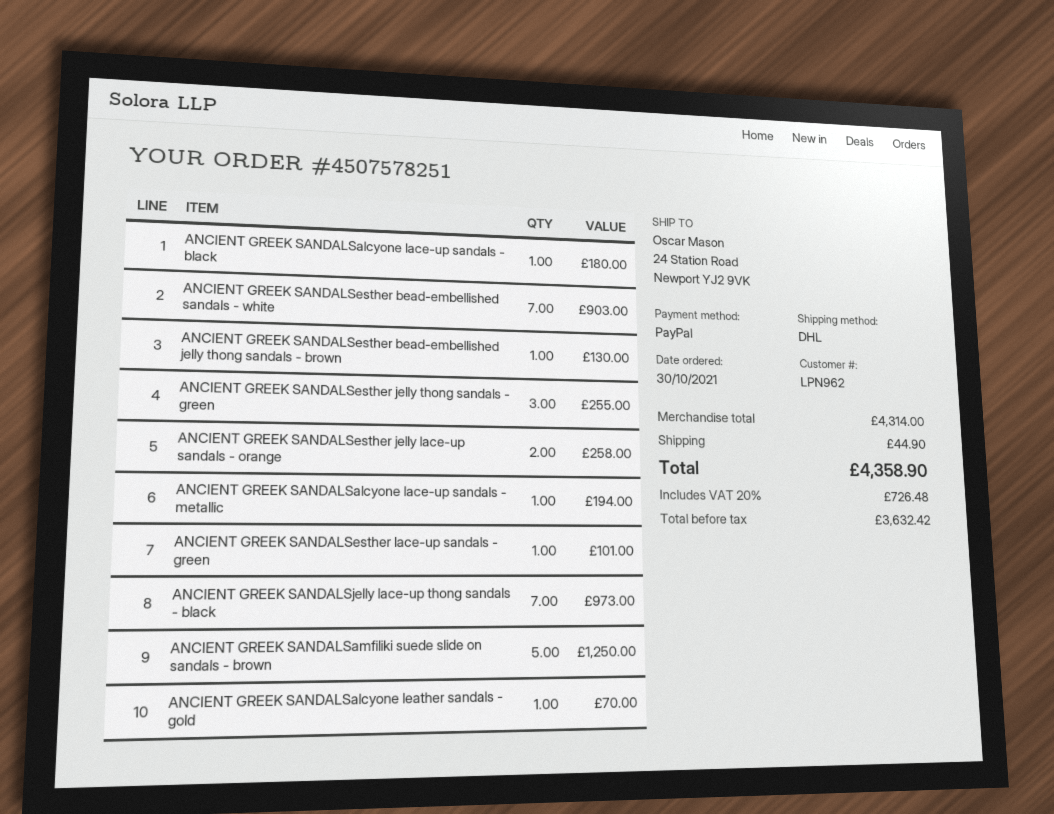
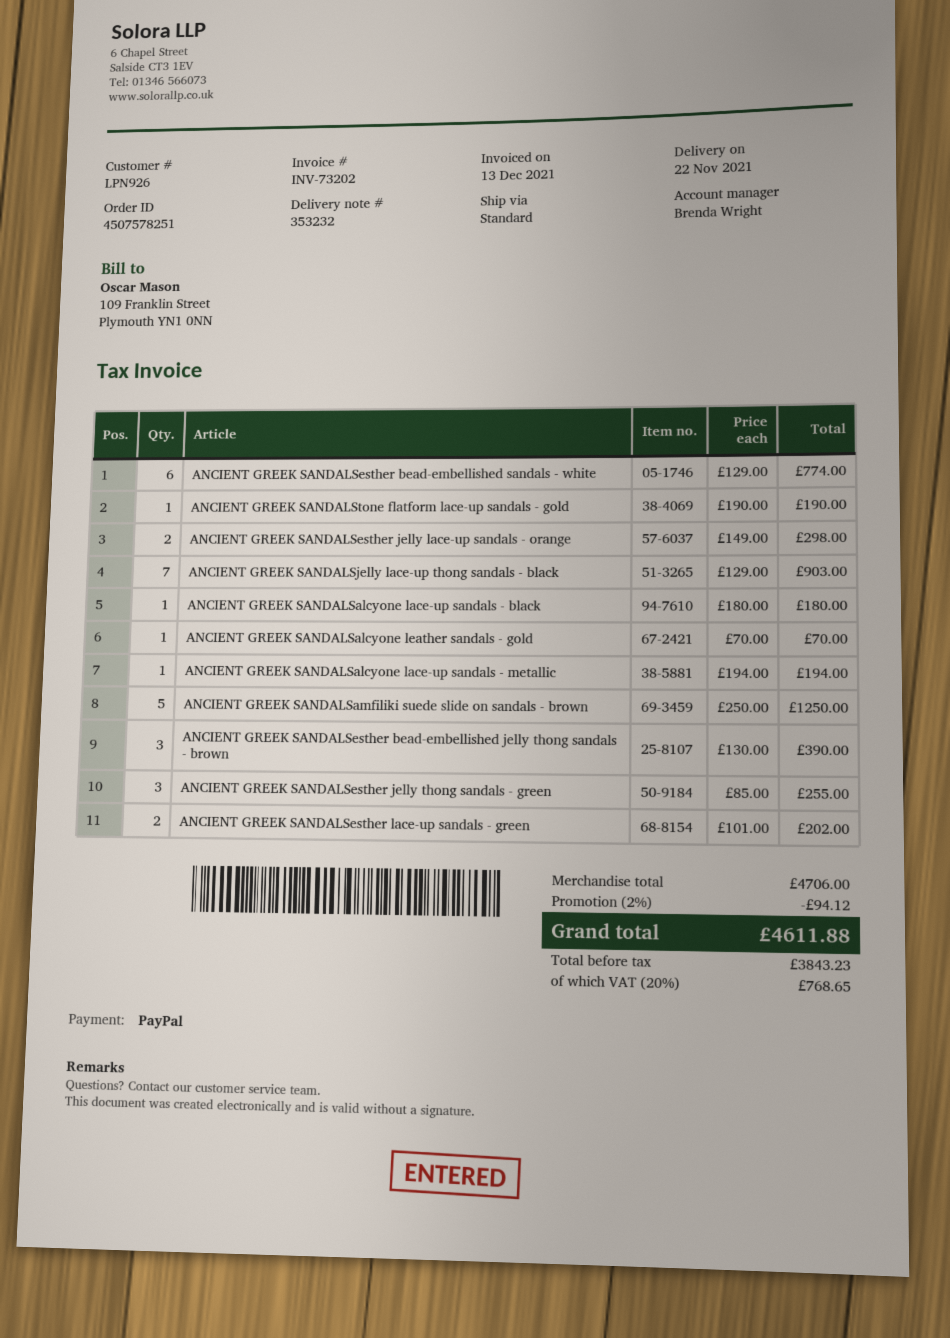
customer number: LPN962 -> LPN926
shipping method: DHL -> standard
ANCIENT GREEK SANDALSesther bead-embellished sandals - white: 7 for 903.00 -> 6 for 774.00
ANCIENT GREEK SANDALSesther bead-embellished jelly thong sandals - brown: 1 for 130.00 -> 3 for 390.00
ANCIENT GREEK SANDALSesther jelly lace-up sandals - orange: 2 for 258.00 -> 2 for 298.00
ANCIENT GREEK SANDALSesther lace-up sandals - green: 1 for 101.00 -> 2 for 202.00
ANCIENT GREEK SANDALSjelly lace-up thong sandals - black: 7 for 973.00 -> 7 for 903.00
ANCIENT GREEK SANDALStone flatform lace-up sandals - gold: none -> 1 for 190.00
subtotal: 4314.00 -> 4706.00
discount: none -> 2% = 94.12
shipping: 44.90 -> none
net: 3632.42 -> 3843.23
tax: 20% = 726.48 -> 20% = 768.65
total: 4358.90 -> 4611.88

